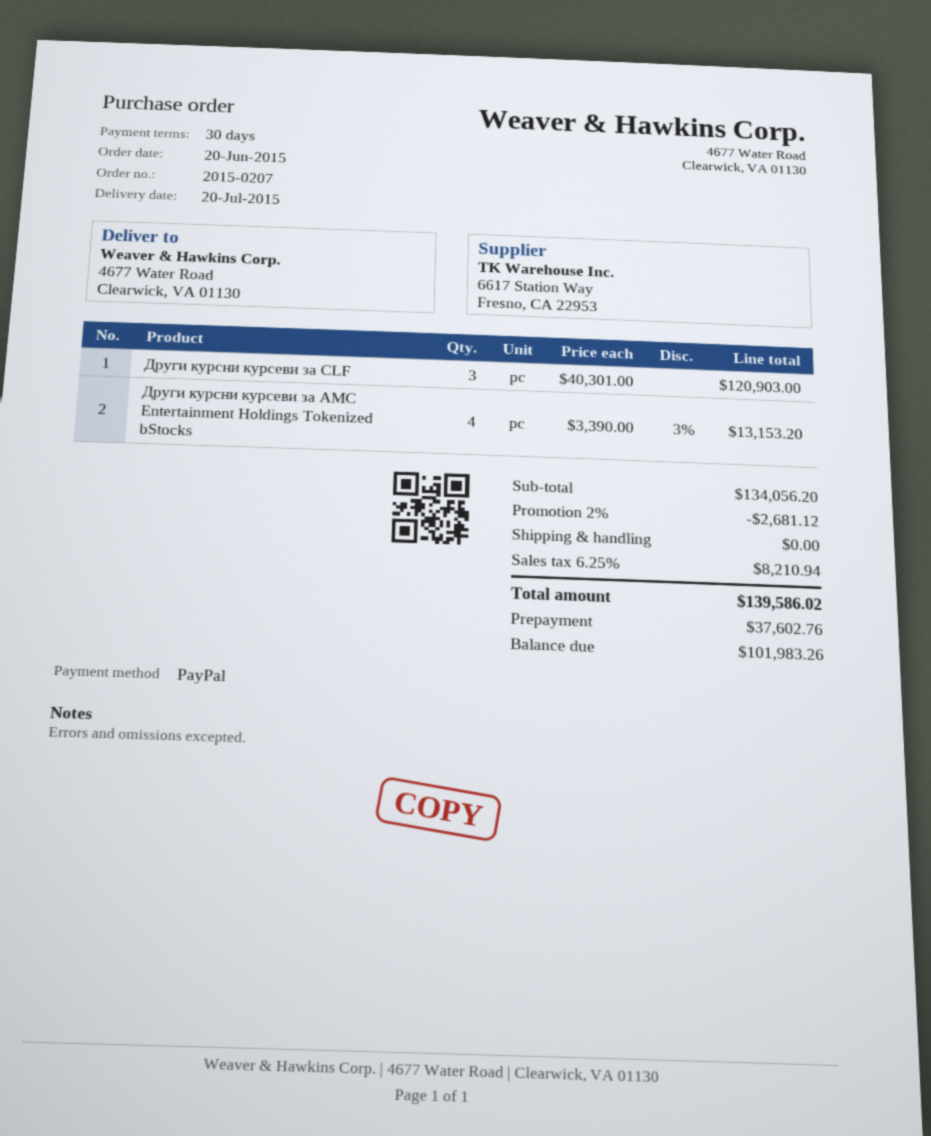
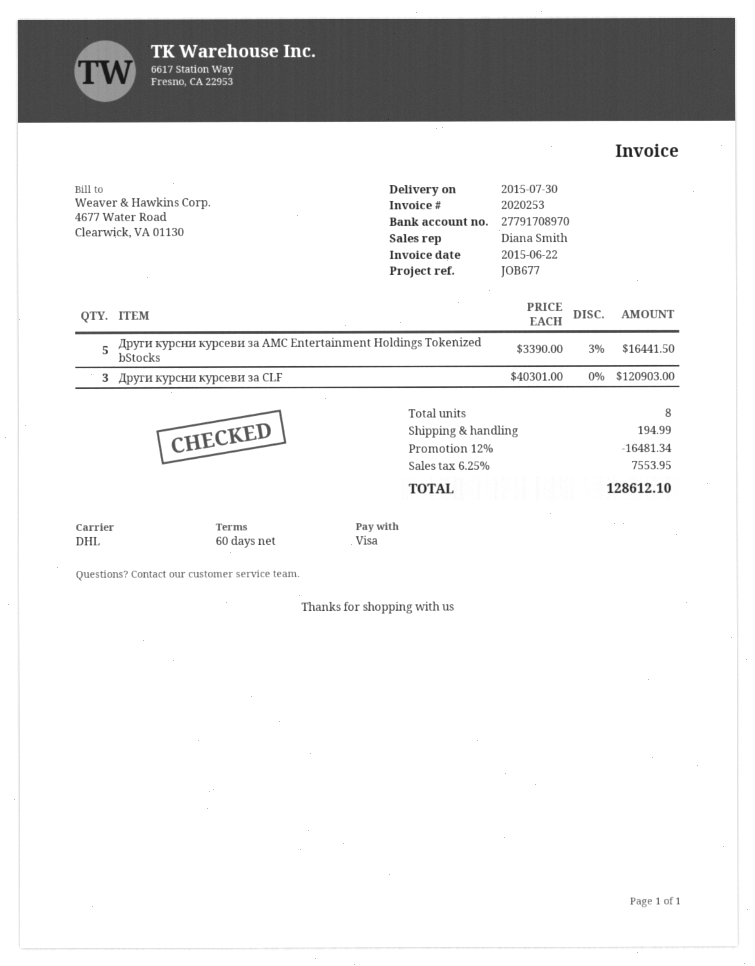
delivery date: 2015-07-20 -> 2015-07-30
payment terms: 30 days -> 60 days
payment method: PayPal -> Visa
Други курсни курсеви за AMC Entertainment Holdings Tokenized bStocks: 4 x 3390.00 - 3% = 13153.20 -> 5 x 3390.00 - 3% = 16441.50
discount: 2% = 2681.12 -> 12% = 16481.34
shipping: 0.00 -> 194.99
tax: 6.25% = 8210.94 -> 6.25% = 7553.95
total: 139586.02 -> 128612.10

